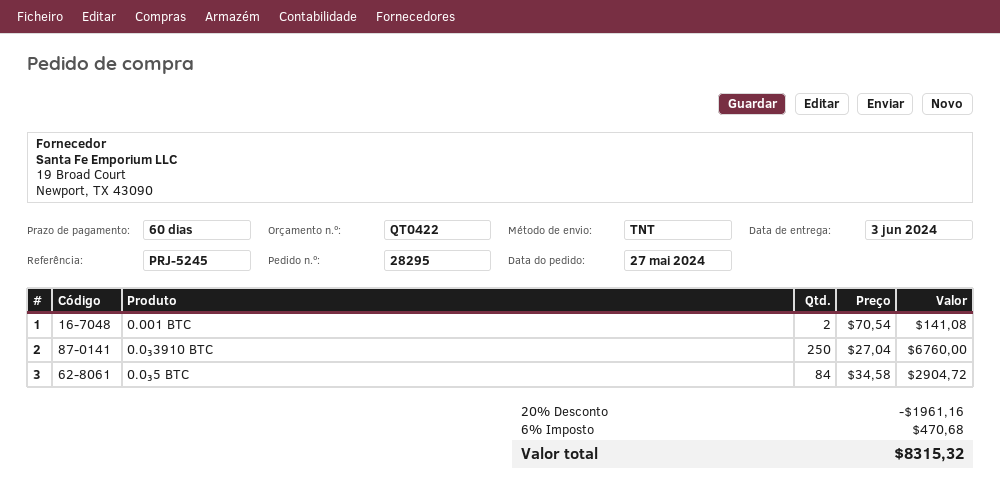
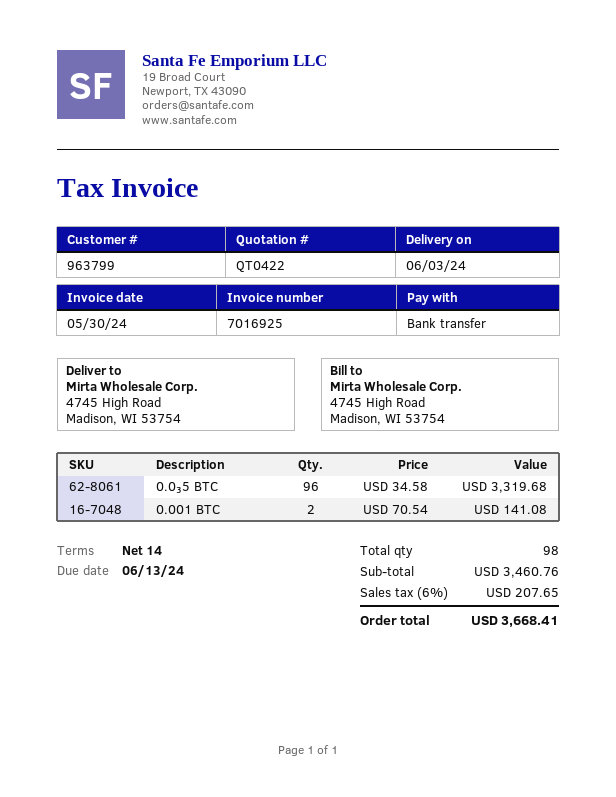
payment terms: 60 days -> 14 days
0.0₃3910 BTC: 250 x 27.04 = 6760.00 -> none
0.0₃5 BTC: 84 x 34.58 = 2904.72 -> 96 x 34.58 = 3319.68
discount: 20% = 1961.16 -> none
tax: 6% = 470.68 -> 6% = 207.65
total: 8315.32 -> 3668.41

